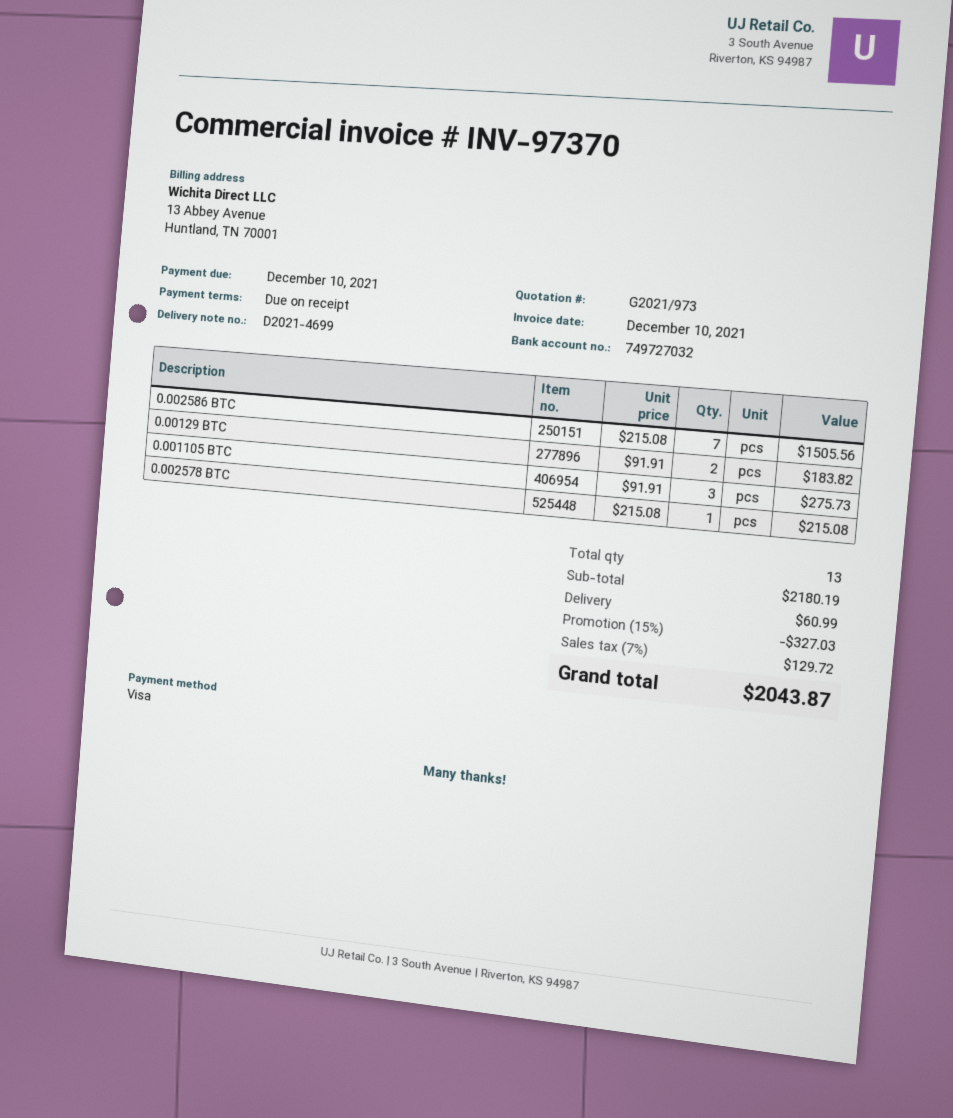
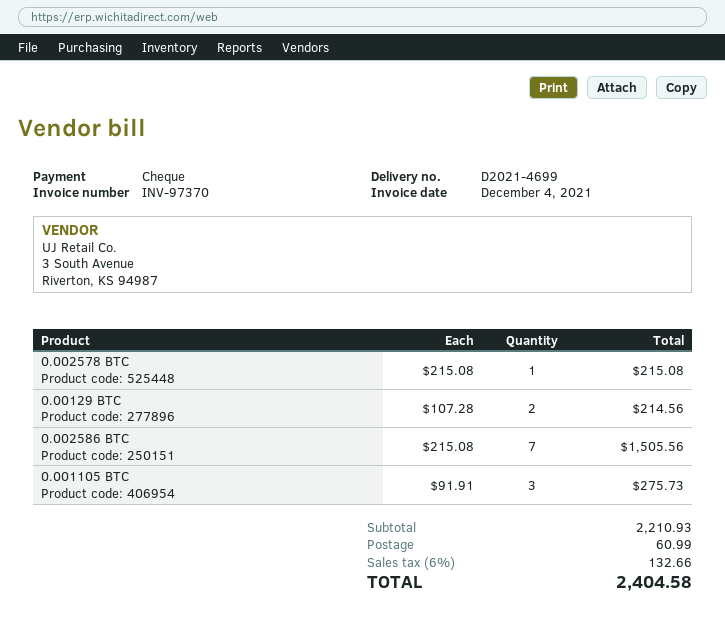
invoice date: 2021-12-10 -> 2021-12-04
payment method: Visa -> cheque
0.00129 BTC: 2 x 91.91 = 183.82 -> 2 x 107.28 = 214.56
subtotal: 2180.19 -> 2210.93
discount: 15% = 327.03 -> none
tax: 7% = 129.72 -> 6% = 132.66
total: 2043.87 -> 2404.58

